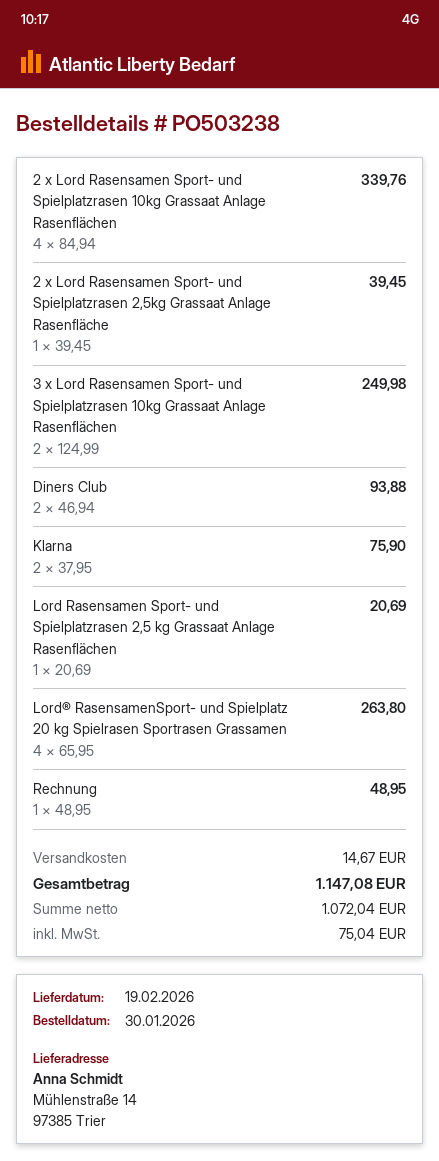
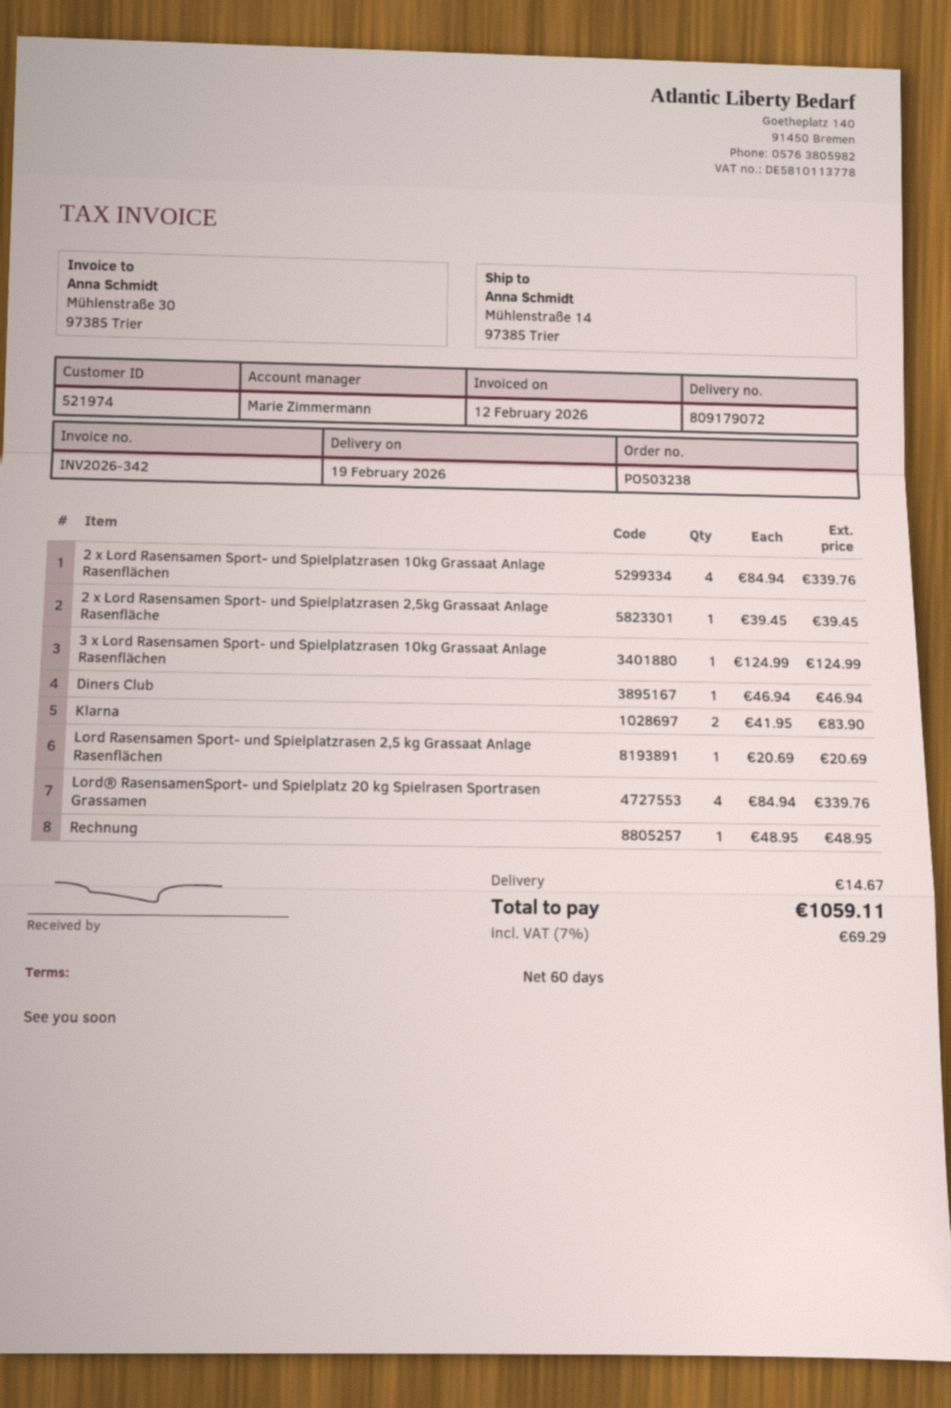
3 x Lord Rasensamen Sport- und Spielplatzrasen 10kg Grassaat Anlage Rasenflächen: 2 x 124.99 = 249.98 -> 1 x 124.99 = 124.99
Diners Club: 2 x 46.94 = 93.88 -> 1 x 46.94 = 46.94
Klarna: 2 x 37.95 = 75.90 -> 2 x 41.95 = 83.90
Lord® RasensamenSport- und Spielplatz 20 kg Spielrasen Sportrasen Grassamen: 4 x 65.95 = 263.80 -> 4 x 84.94 = 339.76
tax: 75.04 -> 69.29
total: 1147.08 -> 1059.11

